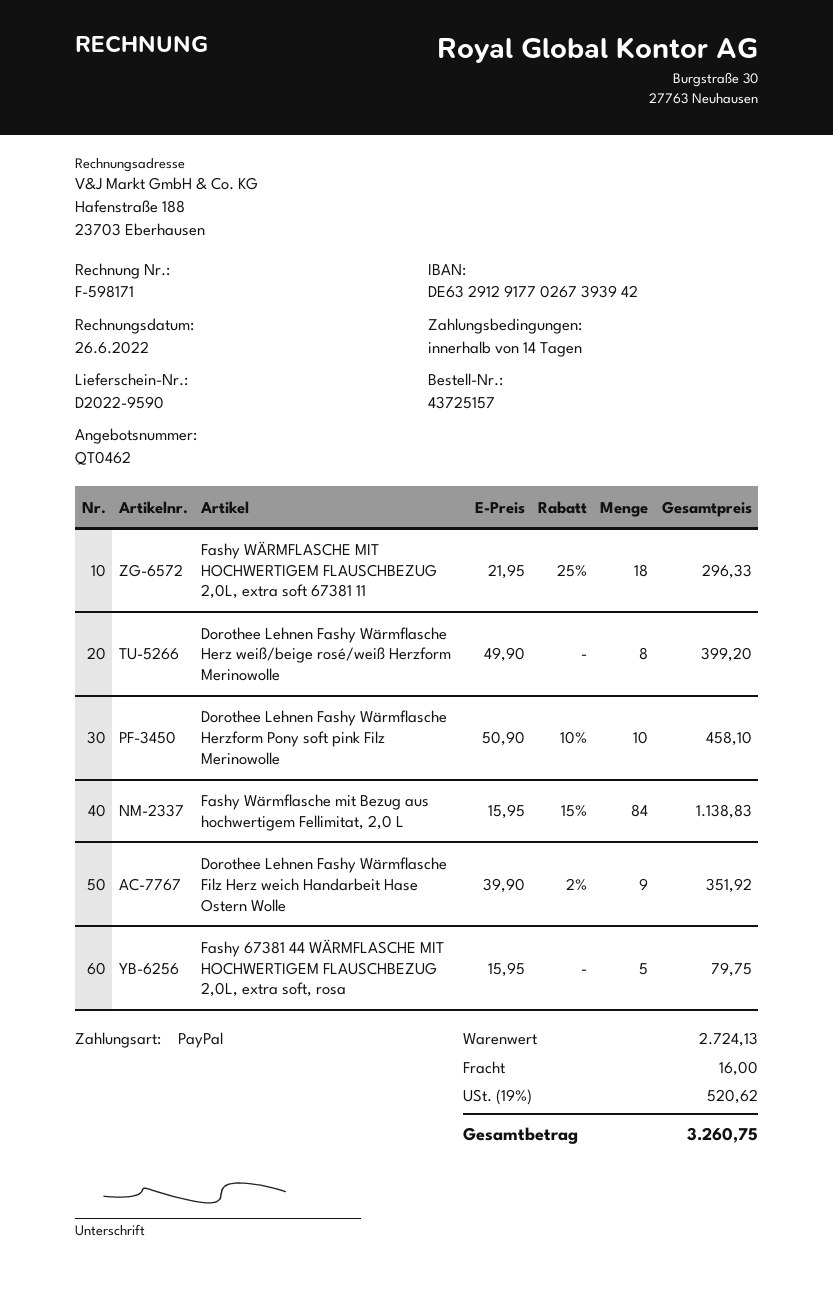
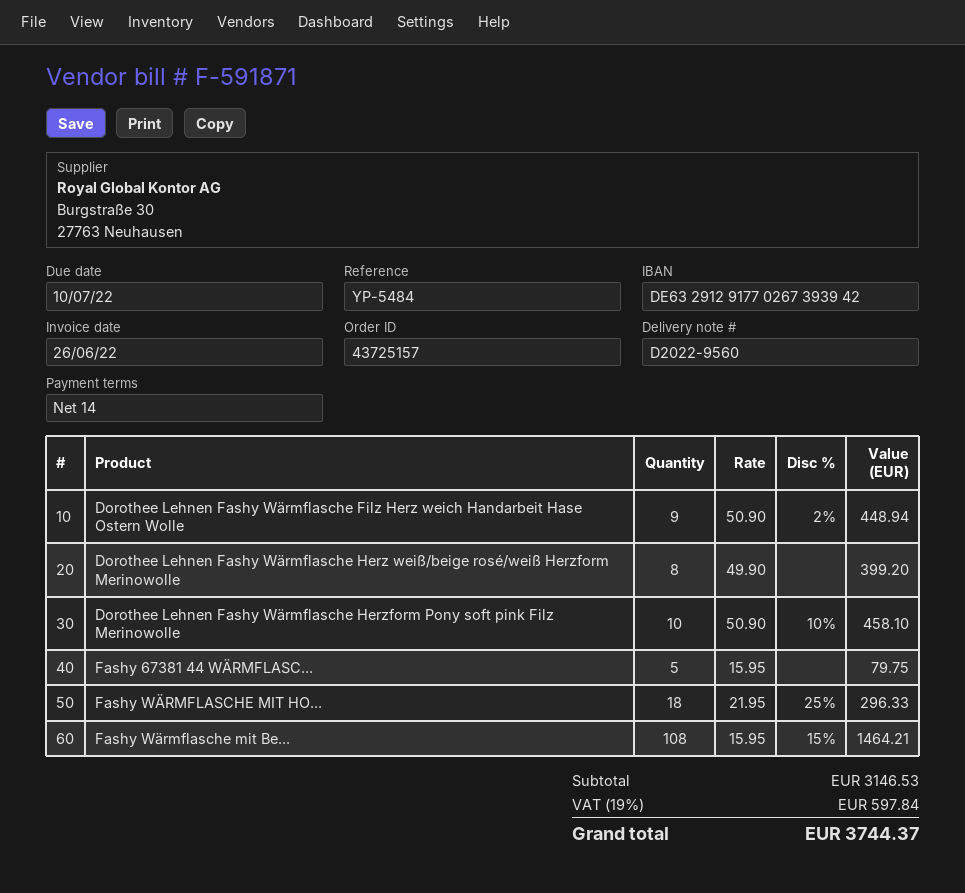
delivery note number: D2022-9590 -> D2022-9560
invoice number: F-598171 -> F-591871
Fashy Wärmflasche mit Bezug aus hochwertigem Fellimitat, 2,0 L: 84 x 15.95 - 15% = 1138.83 -> 108 x 15.95 - 15% = 1464.21
Dorothee Lehnen Fashy Wärmflasche Filz Herz weich Handarbeit Hase Ostern Wolle: 9 x 39.90 - 2% = 351.92 -> 9 x 50.90 - 2% = 448.94
subtotal: 2724.13 -> 3146.53
shipping: 16.00 -> none
tax: 19% = 520.62 -> 19% = 597.84
total: 3260.75 -> 3744.37

